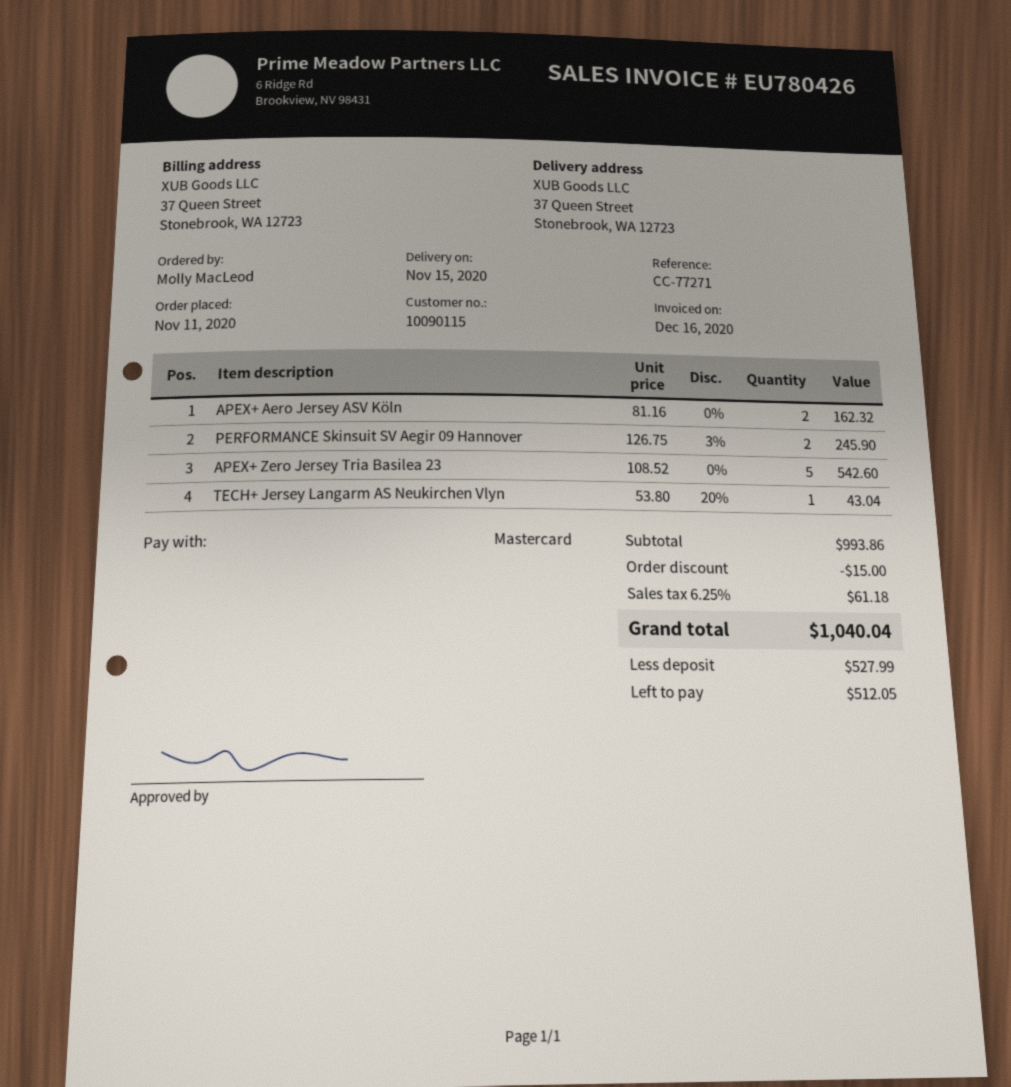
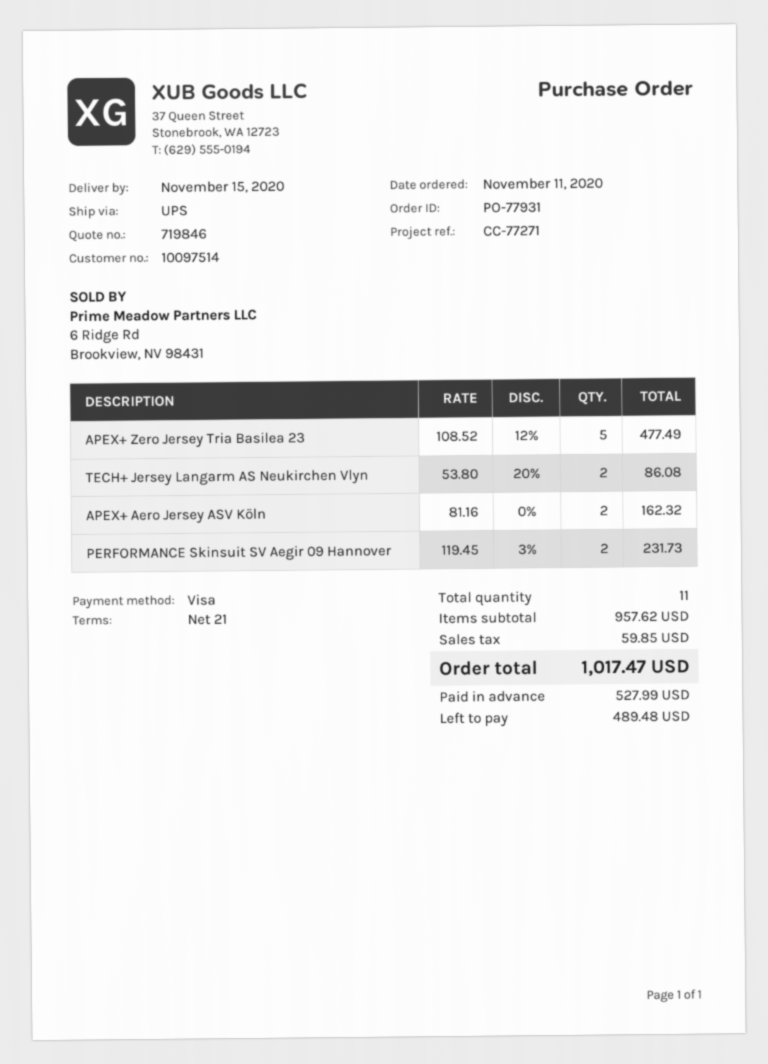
customer number: 10090115 -> 10097514
payment method: Mastercard -> Visa
PERFORMANCE Skinsuit SV Aegir 09 Hannover: 2 x 126.75 - 3% = 245.90 -> 2 x 119.45 - 3% = 231.73
APEX+ Zero Jersey Tria Basilea 23: 5 x 108.52 = 542.60 -> 5 x 108.52 - 12% = 477.49
TECH+ Jersey Langarm AS Neukirchen Vlyn: 1 x 53.80 - 20% = 43.04 -> 2 x 53.80 - 20% = 86.08
subtotal: 993.86 -> 957.62
discount: 15.00 -> none
tax: 61.18 -> 59.85
total: 1040.04 -> 1017.47
balance: 512.05 -> 489.48

